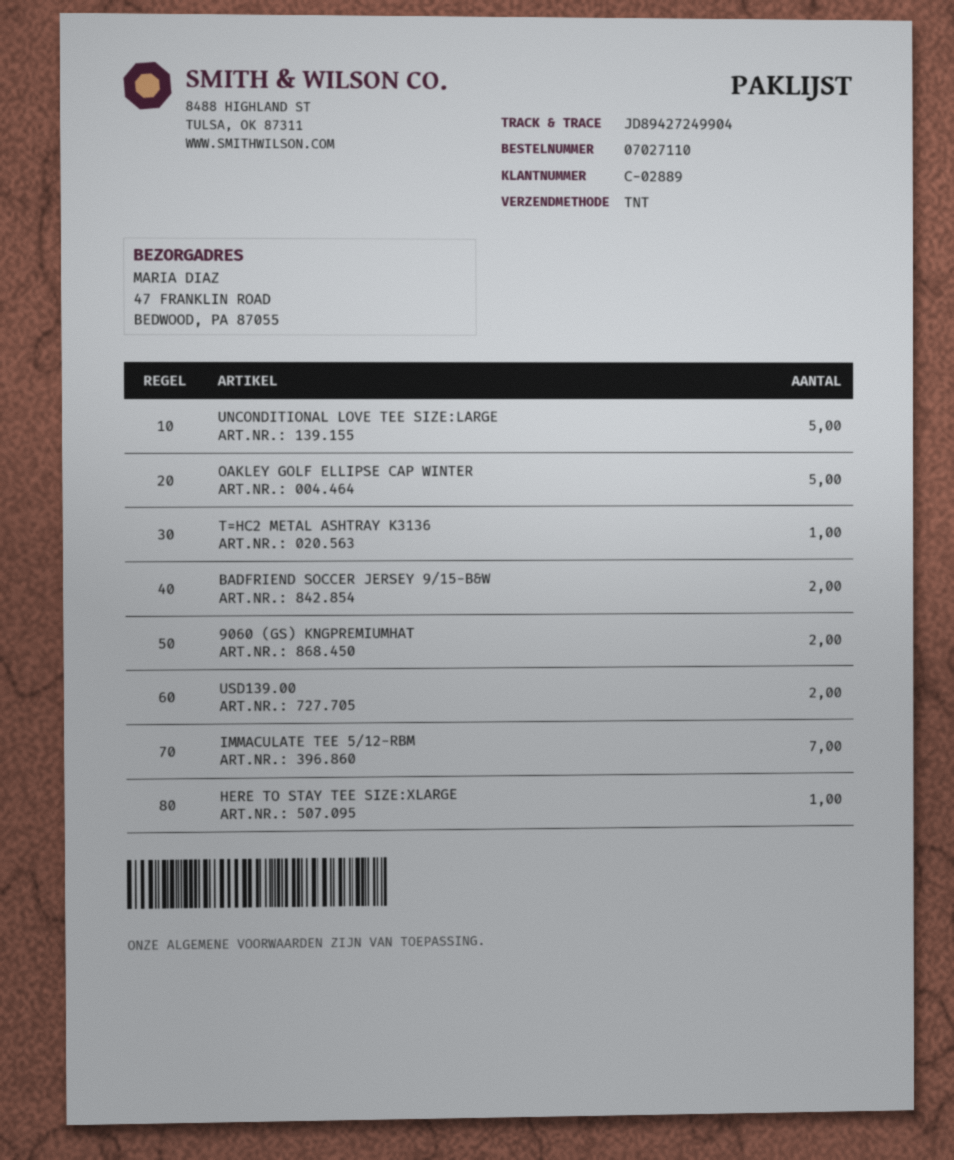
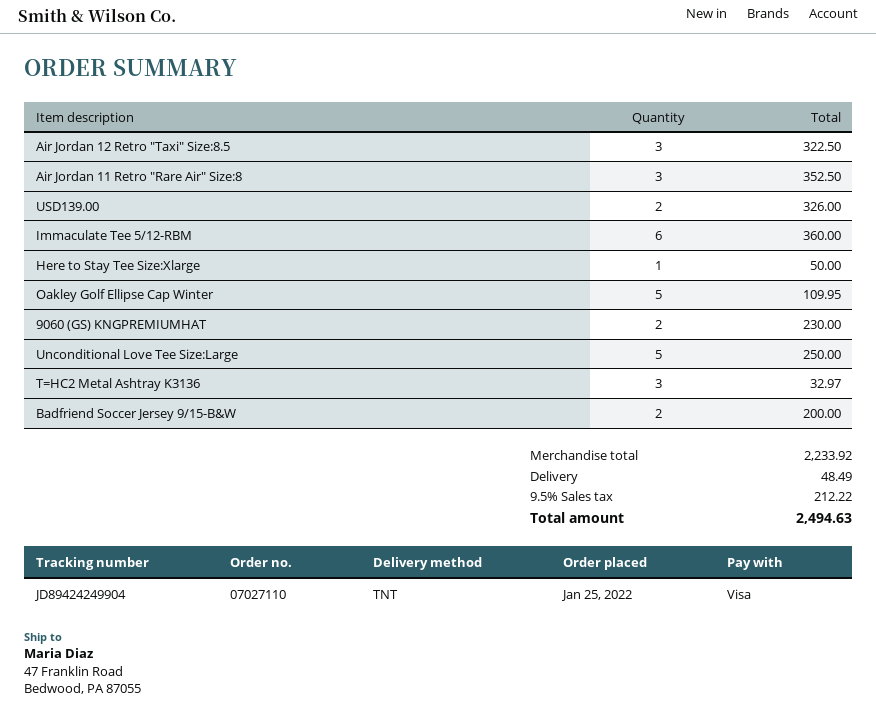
tracking number: JD89427249904 -> JD89424249904
T=HC2 METAL ASHTRAY K3136: 1 -> 3
IMMACULATE TEE 5/12-RBM: 7 -> 6
Air Jordan 12 Retro "Taxi" Size:8.5: none -> 3
Air Jordan 11 Retro "Rare Air" Size:8: none -> 3

